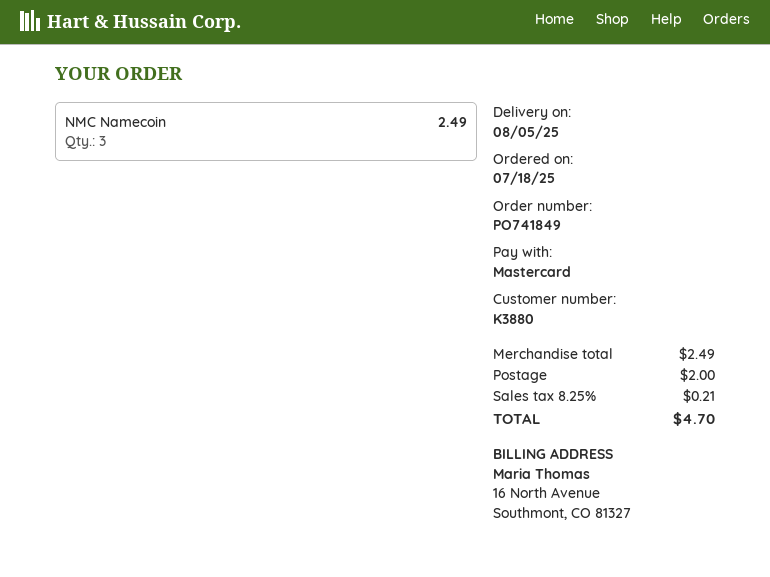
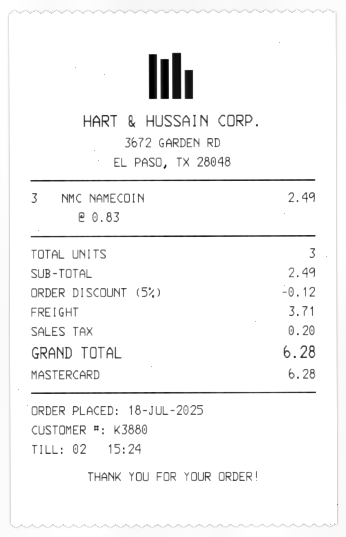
discount: none -> 5% = 0.12
shipping: 2.00 -> 3.71
tax: 0.21 -> 0.20
total: 4.70 -> 6.28

